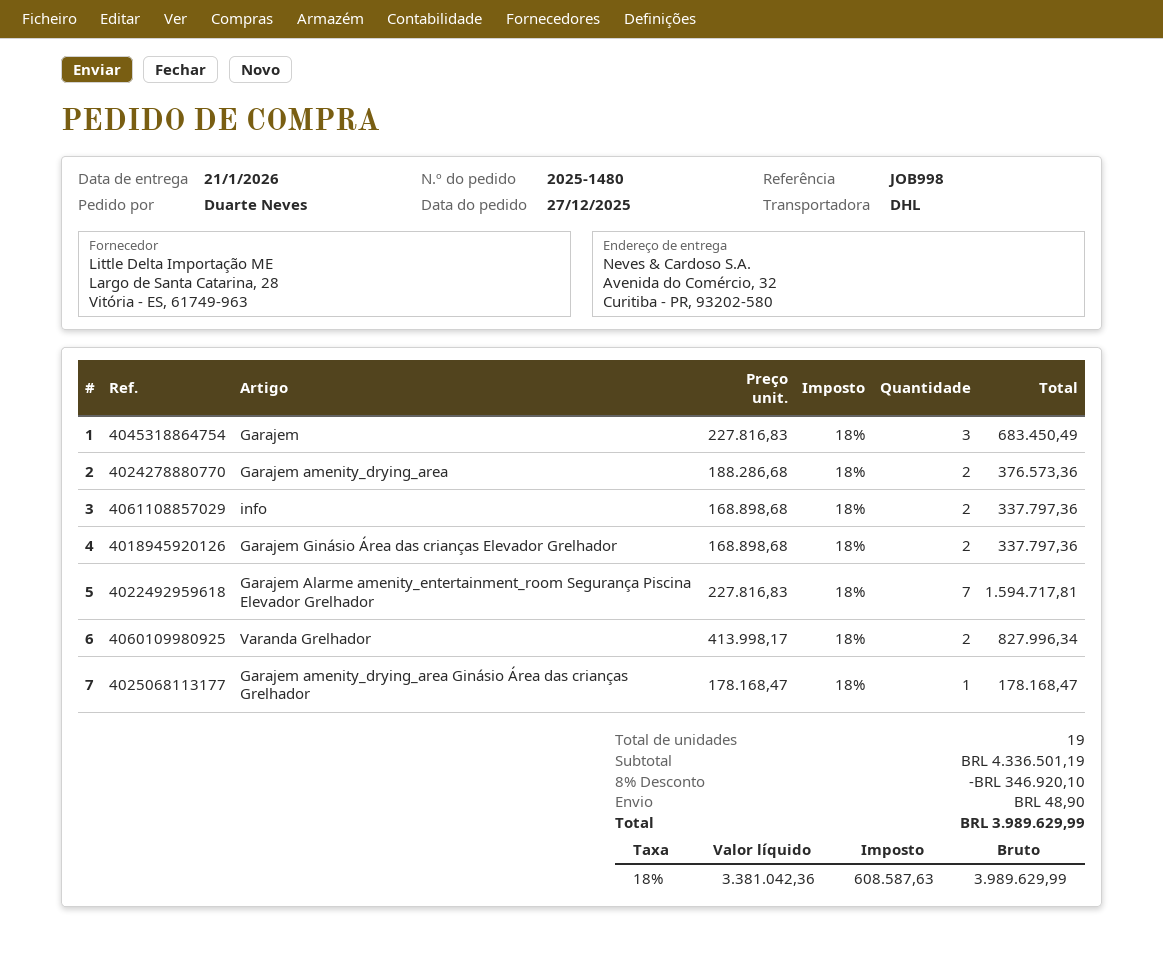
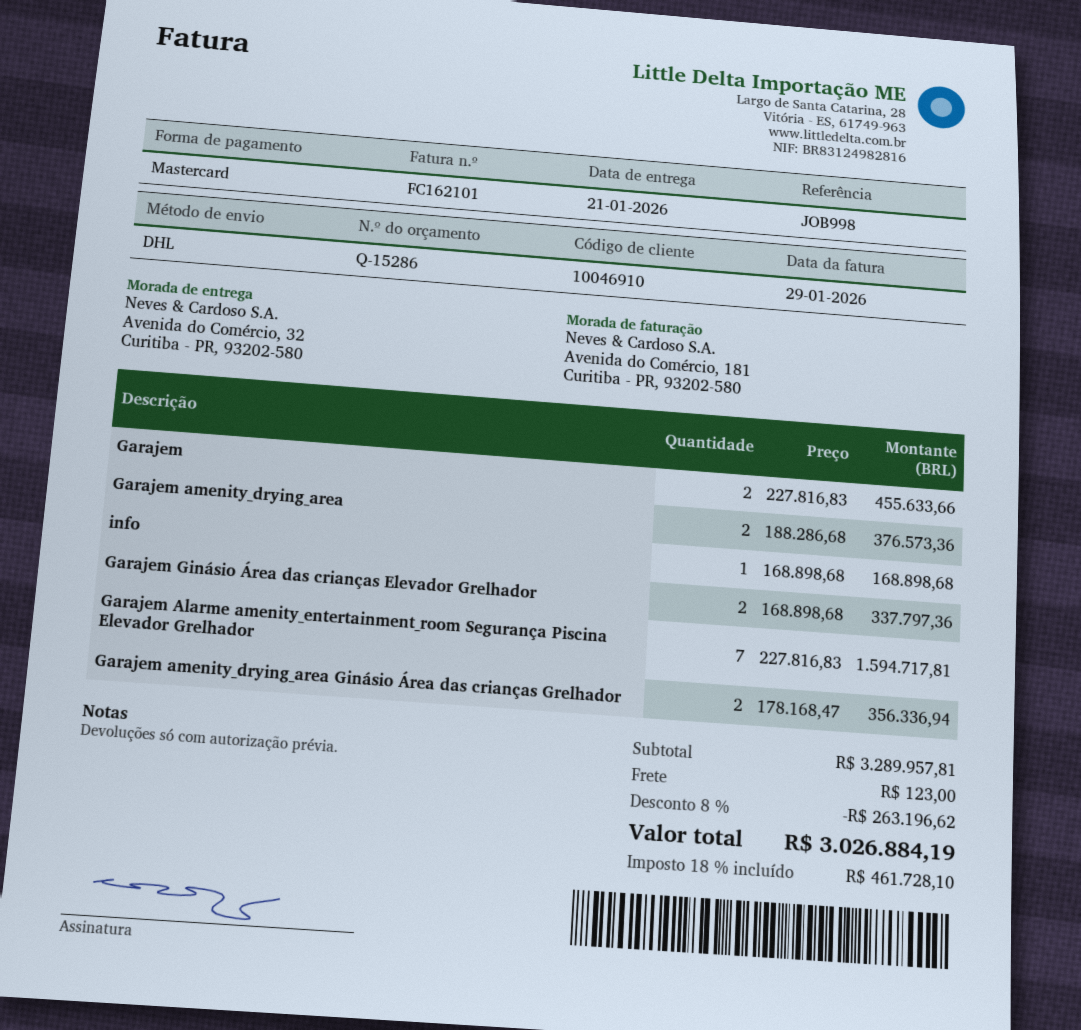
Garajem: 3 x 227816.83 = 683450.49 -> 2 x 227816.83 = 455633.66
info: 2 x 168898.68 = 337797.36 -> 1 x 168898.68 = 168898.68
Varanda Grelhador: 2 x 413998.17 = 827996.34 -> none
Garajem amenity_drying_area Ginásio Área das crianças Grelhador: 1 x 178168.47 = 178168.47 -> 2 x 178168.47 = 356336.94
subtotal: 4336501.19 -> 3289957.81
discount: 8% = 346920.10 -> 8% = 263196.62
shipping: 48.90 -> 123.00
tax: 18% = 608587.63 -> 18% = 461728.10
total: 3989629.99 -> 3026884.19

